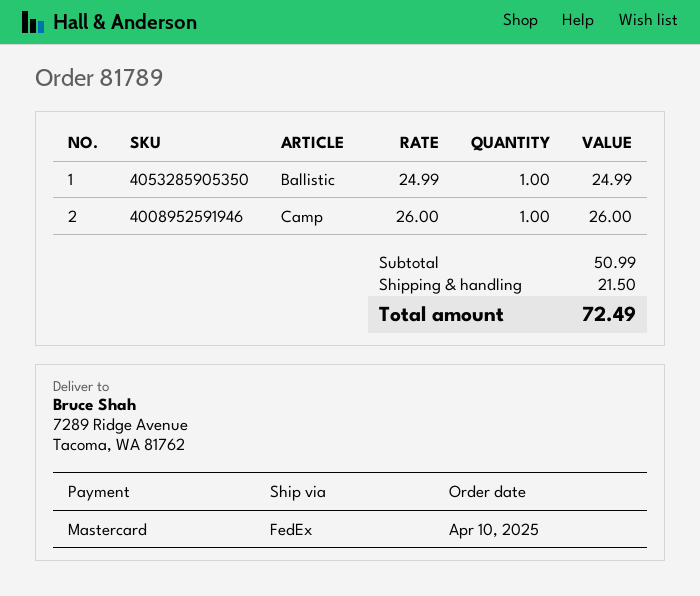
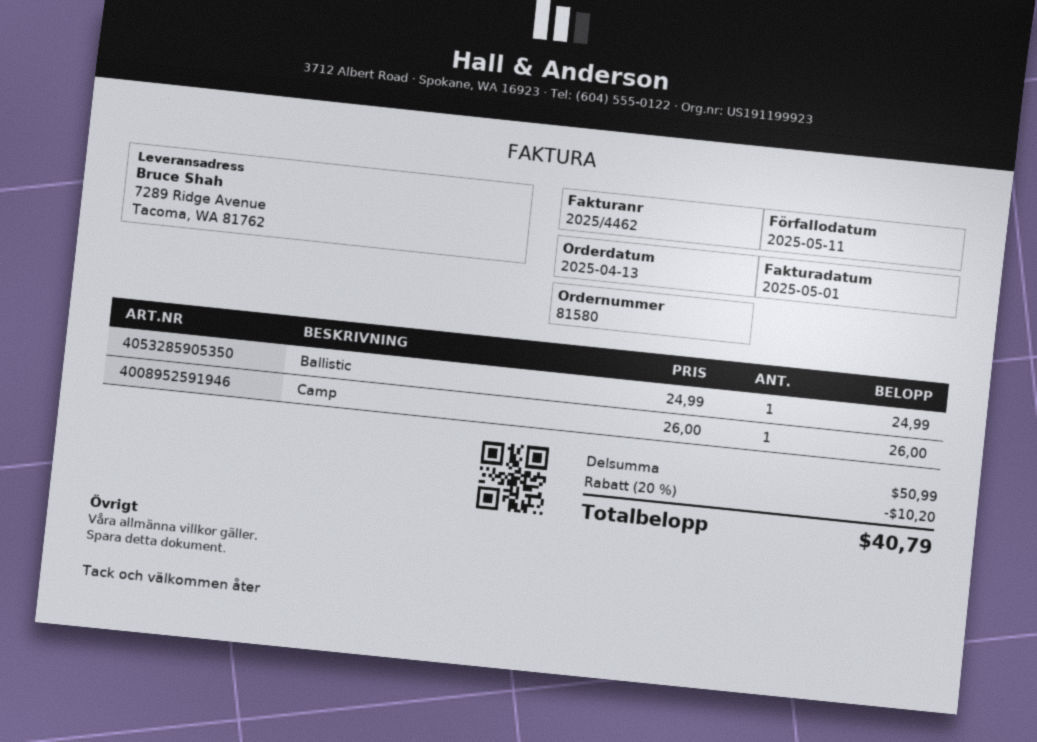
order number: 81789 -> 81580
order date: 2025-04-10 -> 2025-04-13
discount: none -> 20% = 10.20
shipping: 21.50 -> none
total: 72.49 -> 40.79

